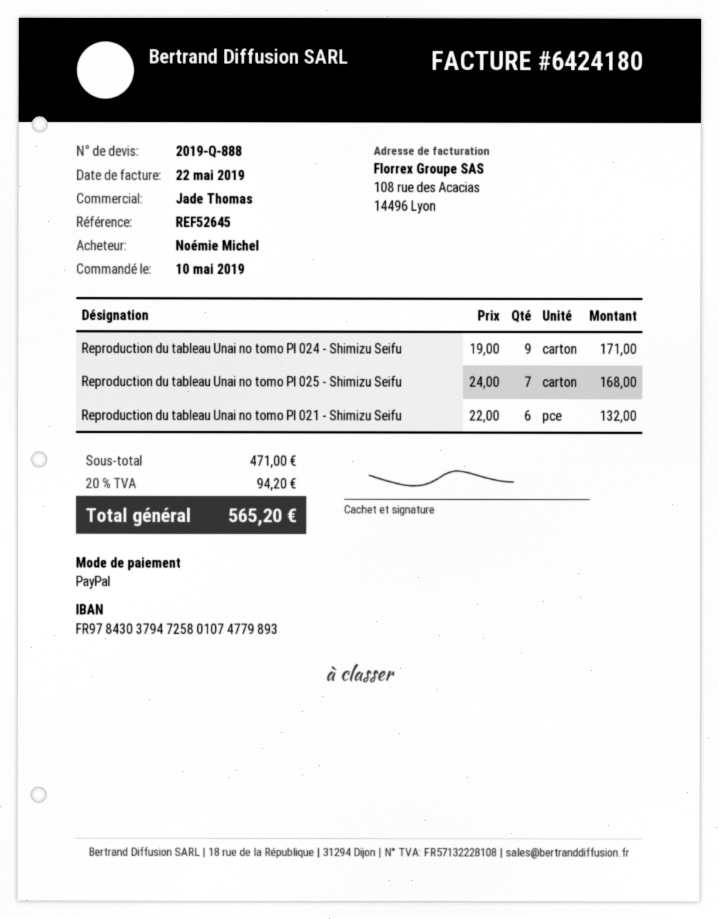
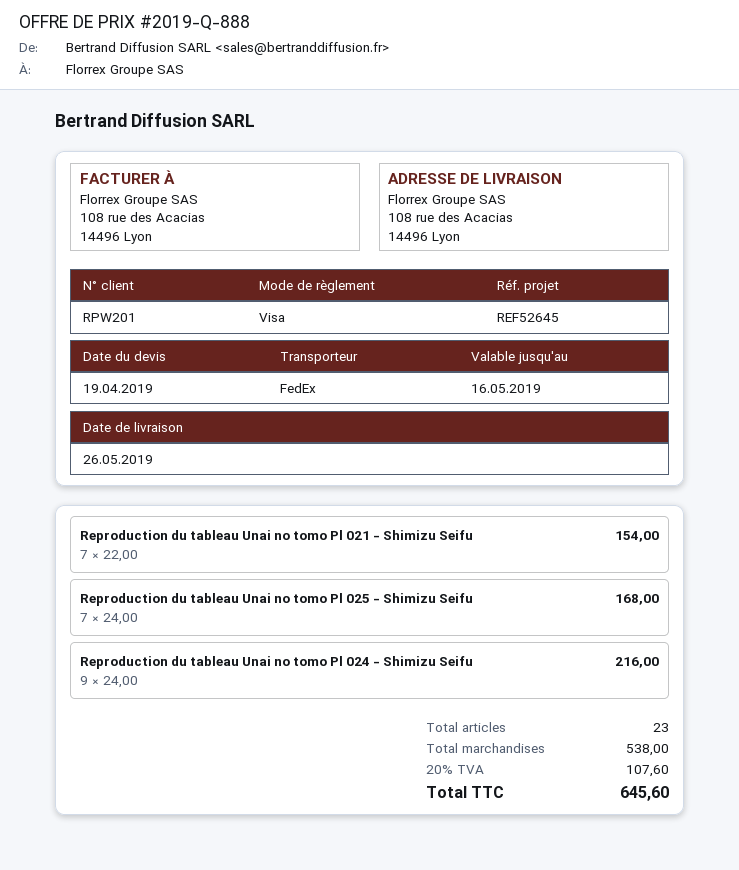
payment method: PayPal -> Visa
Reproduction du tableau Unai no tomo Pl 024 - Shimizu Seifu: 9 x 19.00 = 171.00 -> 9 x 24.00 = 216.00
Reproduction du tableau Unai no tomo Pl 021 - Shimizu Seifu: 6 x 22.00 = 132.00 -> 7 x 22.00 = 154.00
subtotal: 471.00 -> 538.00
tax: 20% = 94.20 -> 20% = 107.60
total: 565.20 -> 645.60

